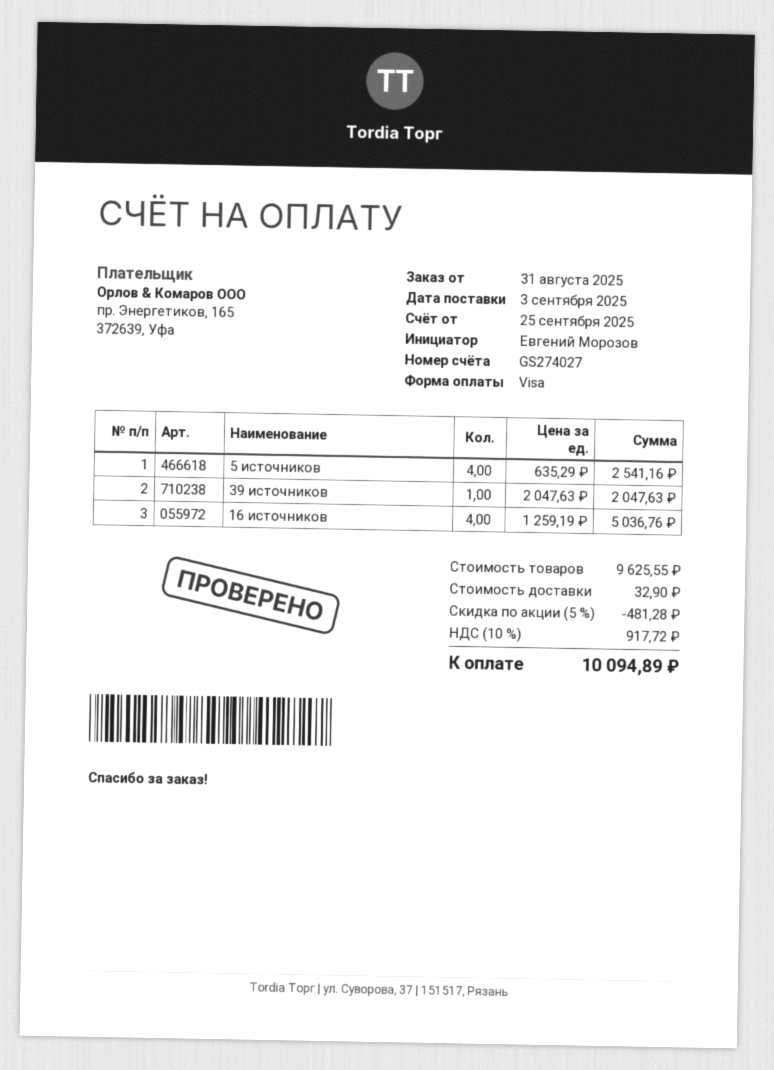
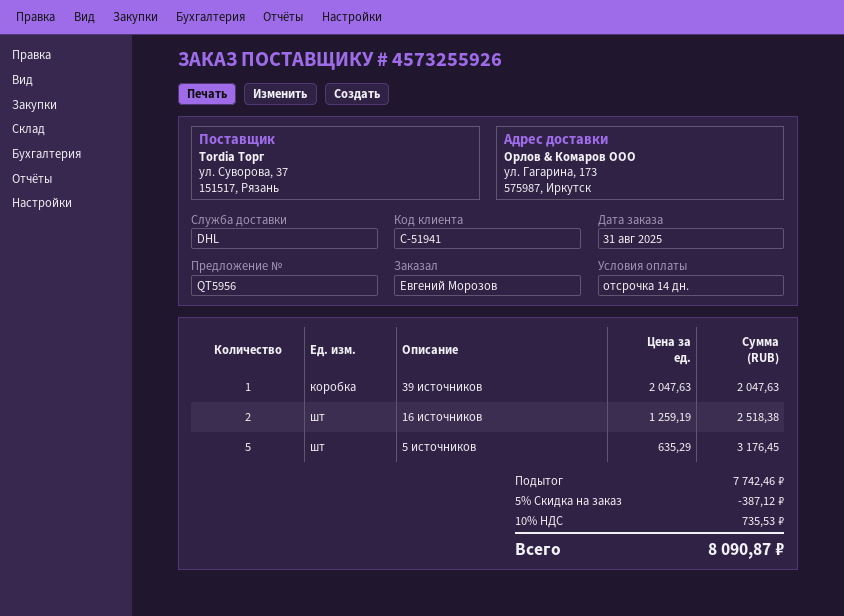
5 источников: 4 x 635.29 = 2541.16 -> 5 x 635.29 = 3176.45
16 источников: 4 x 1259.19 = 5036.76 -> 2 x 1259.19 = 2518.38
subtotal: 9625.55 -> 7742.46
discount: 5% = 481.28 -> 5% = 387.12
shipping: 32.90 -> none
tax: 10% = 917.72 -> 10% = 735.53
total: 10094.89 -> 8090.87

